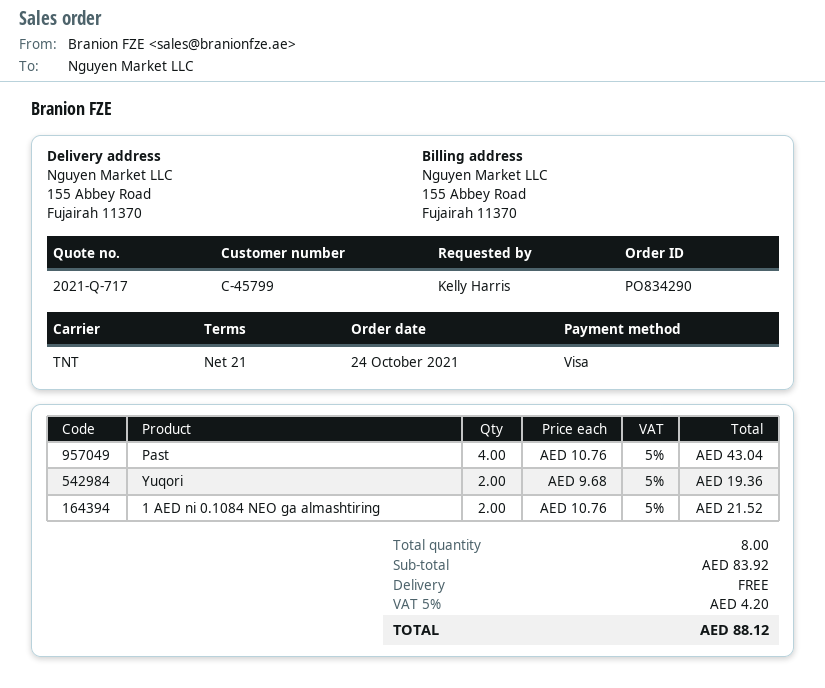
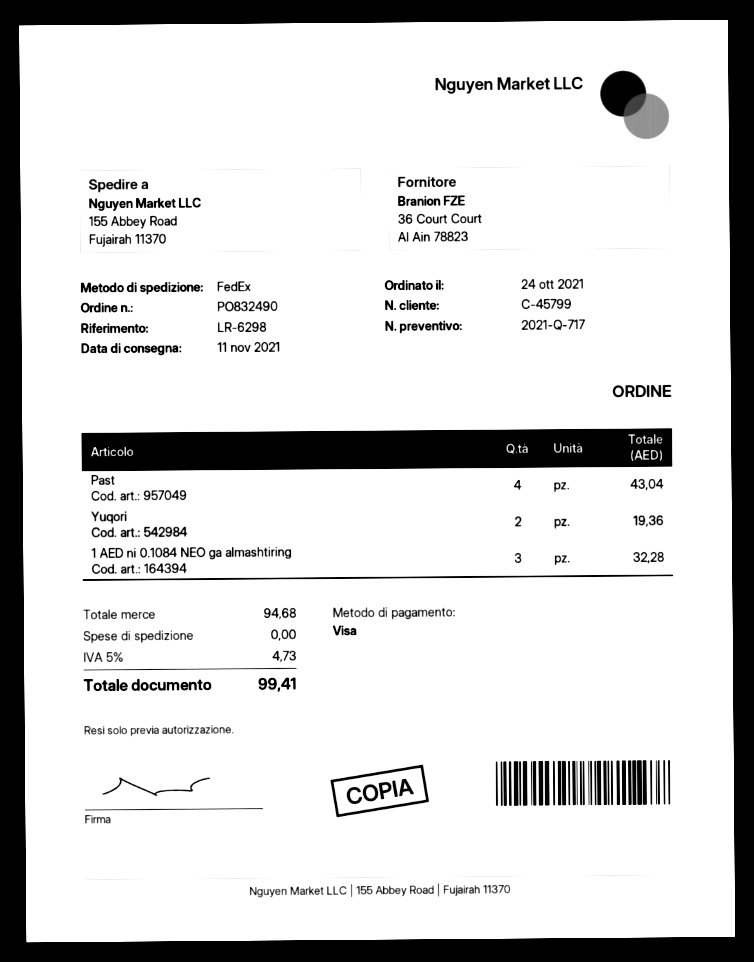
order number: PO834290 -> PO832490
shipping method: TNT -> FedEx
1 AED ni 0.1084 NEO ga almashtiring: 2 for 21.52 -> 3 for 32.28
subtotal: 83.92 -> 94.68
tax: 5% = 4.20 -> 5% = 4.73
total: 88.12 -> 99.41

